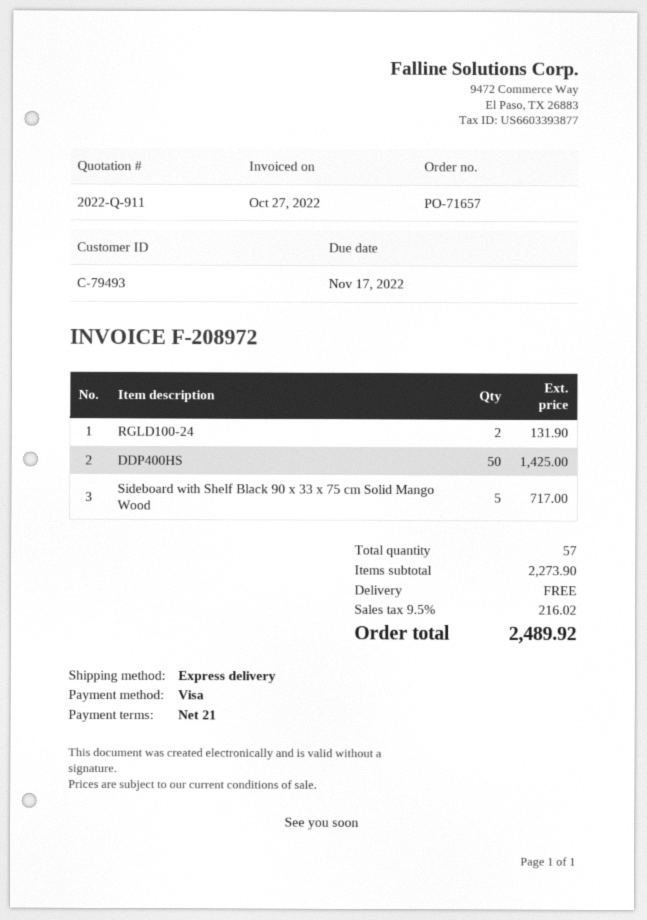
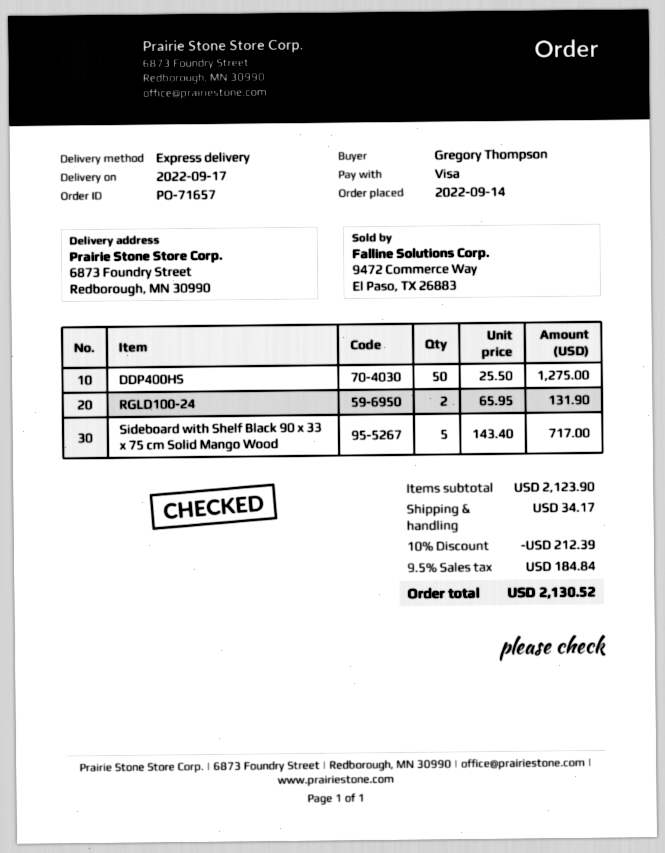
DDP400HS: 50 for 1425.00 -> 50 for 1275.00
subtotal: 2273.90 -> 2123.90
discount: none -> 10% = 212.39
shipping: 0.00 -> 34.17
tax: 9.5% = 216.02 -> 9.5% = 184.84
total: 2489.92 -> 2130.52

